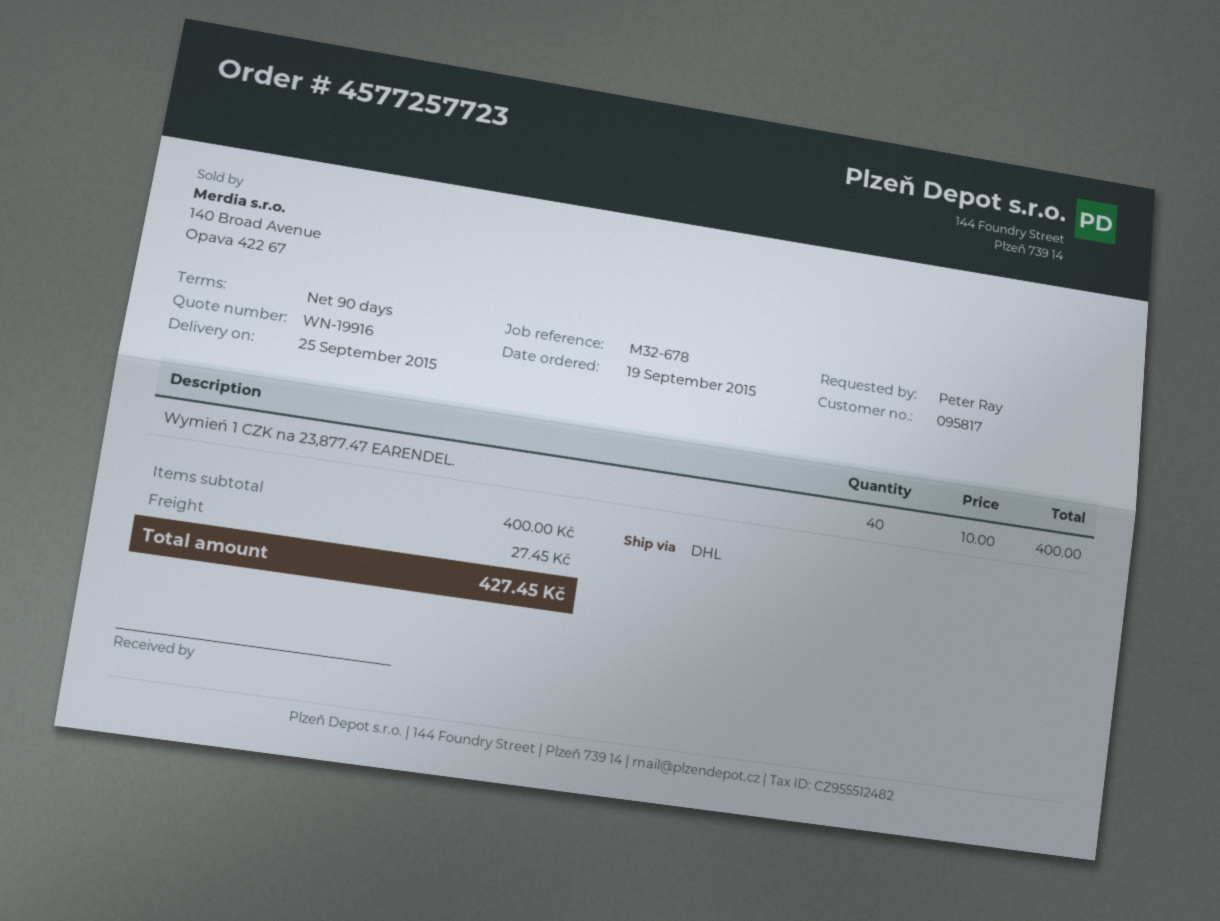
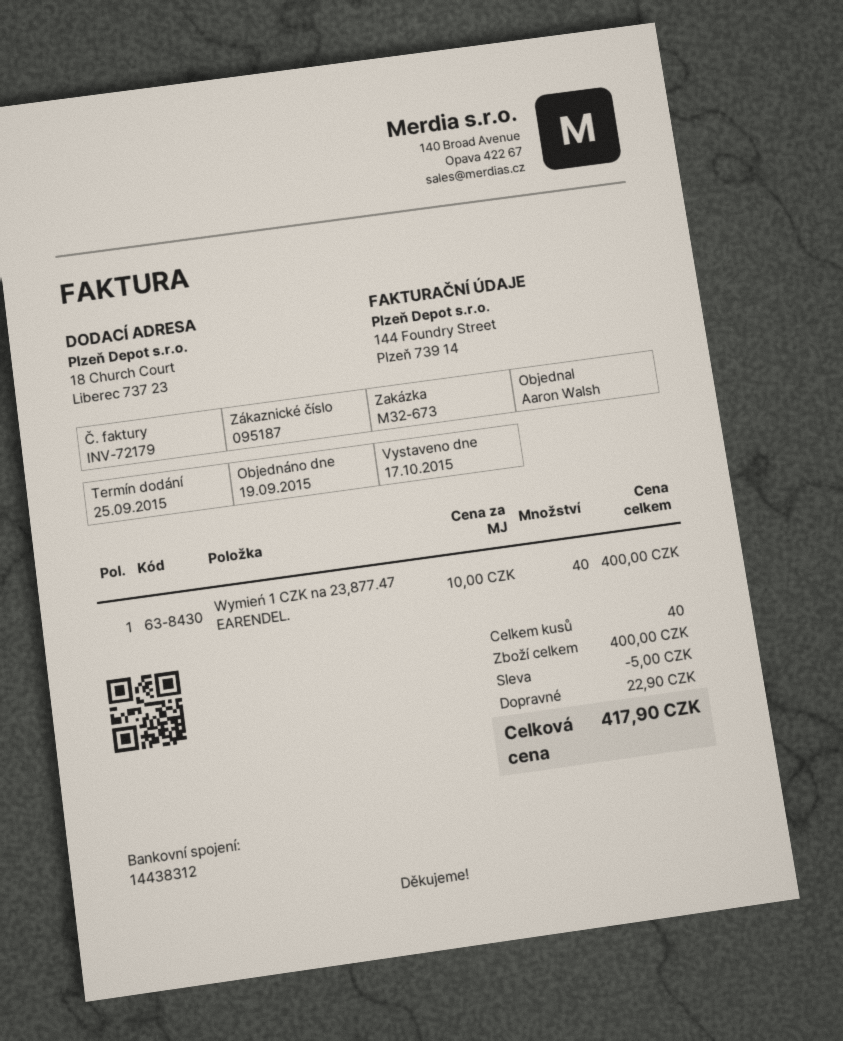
customer number: 095817 -> 095187
reference: M32-678 -> M32-673
ordered by: Peter Ray -> Aaron Walsh
discount: none -> 5.00
shipping: 27.45 -> 22.90
total: 427.45 -> 417.90

